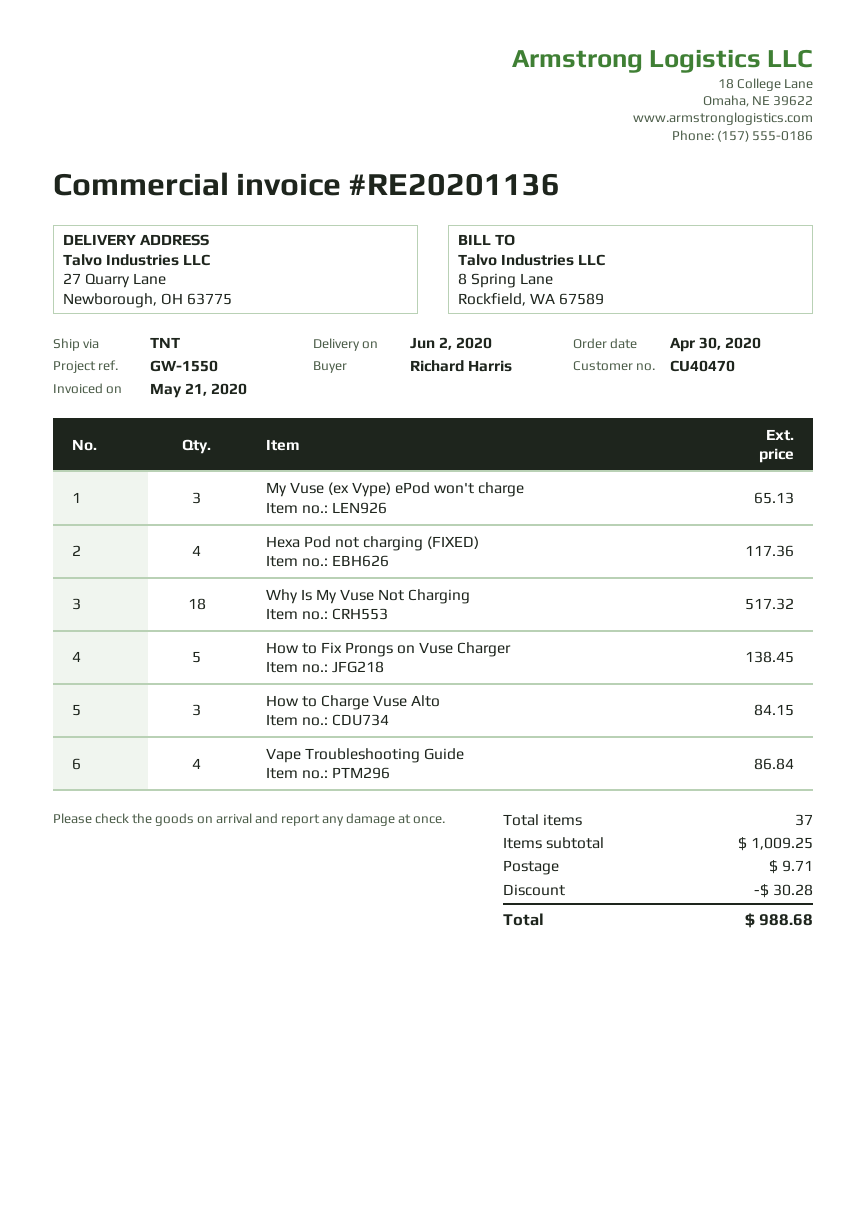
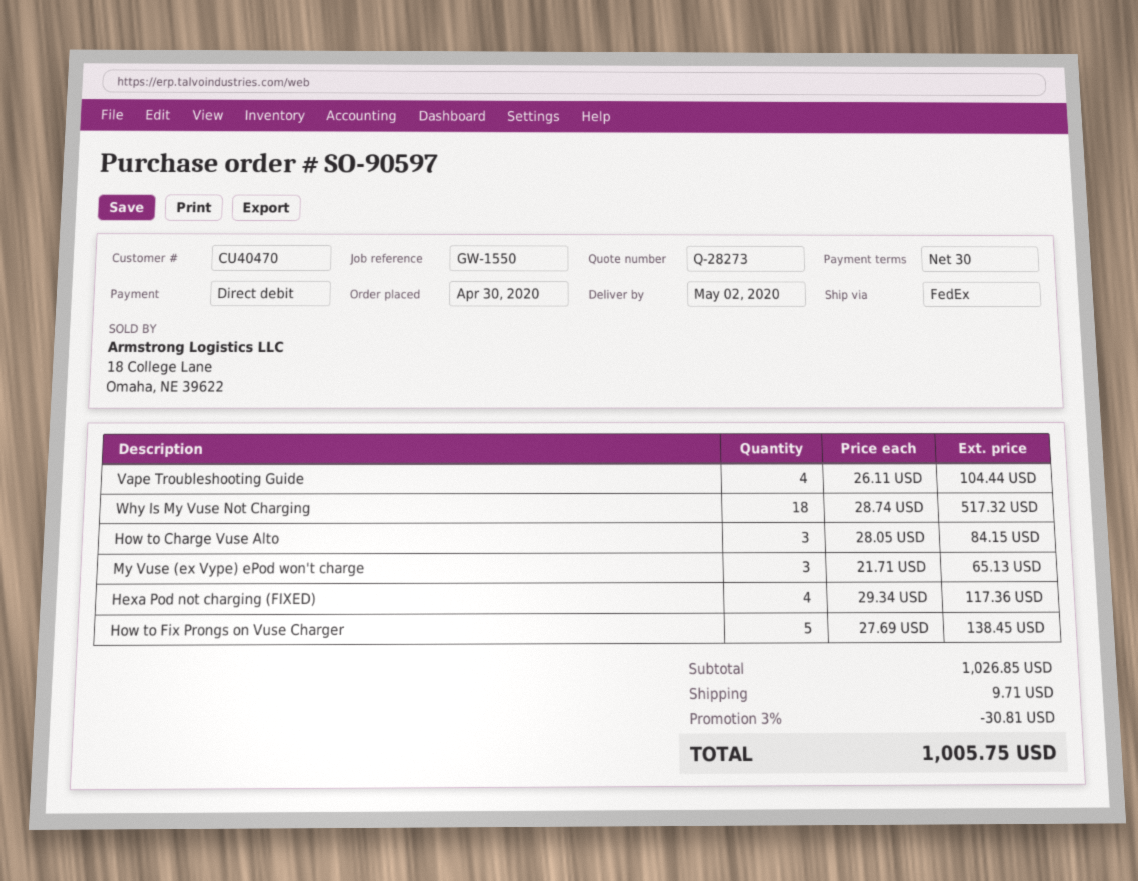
delivery date: 2020-06-02 -> 2020-05-02
shipping method: TNT -> FedEx
Vape Troubleshooting Guide: 4 for 86.84 -> 4 for 104.44
subtotal: 1009.25 -> 1026.85
discount: 30.28 -> 30.81
total: 988.68 -> 1005.75

